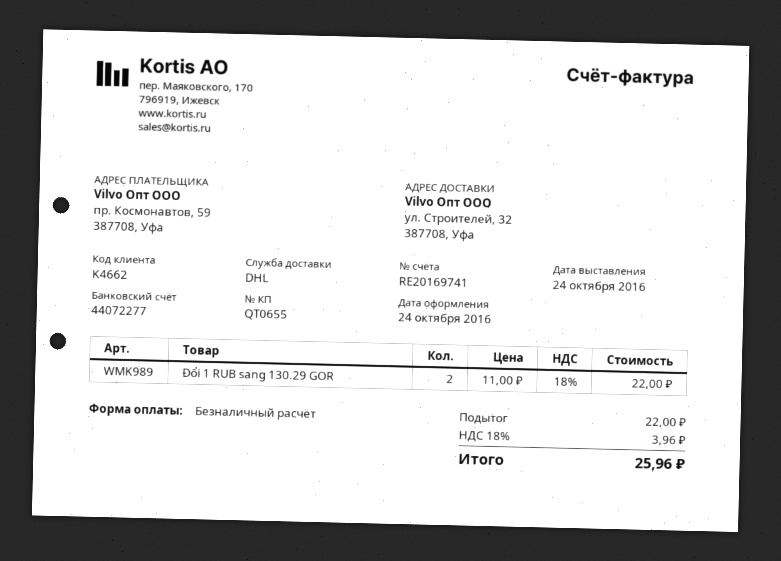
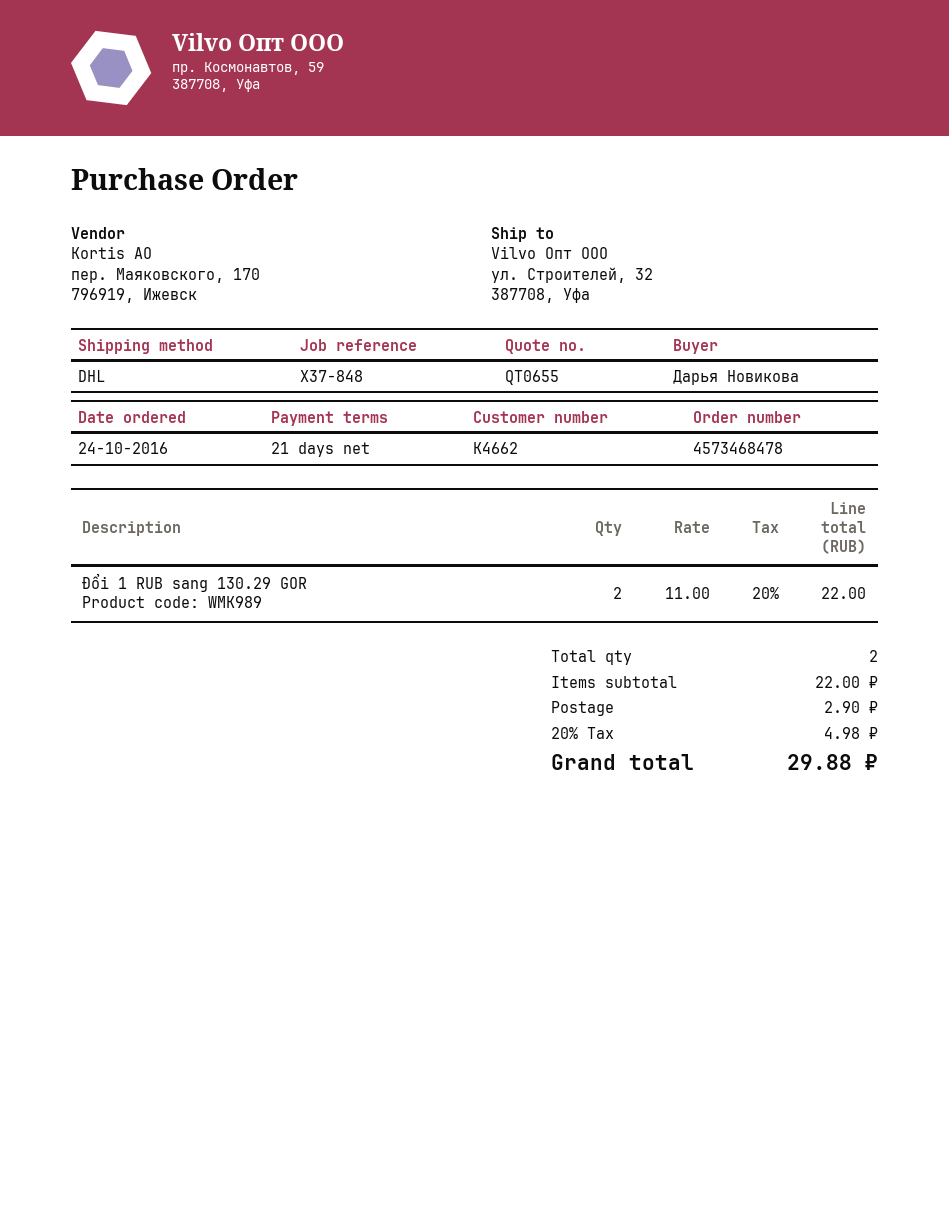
shipping: none -> 2.90
tax: 18% = 3.96 -> 20% = 4.98
total: 25.96 -> 29.88

